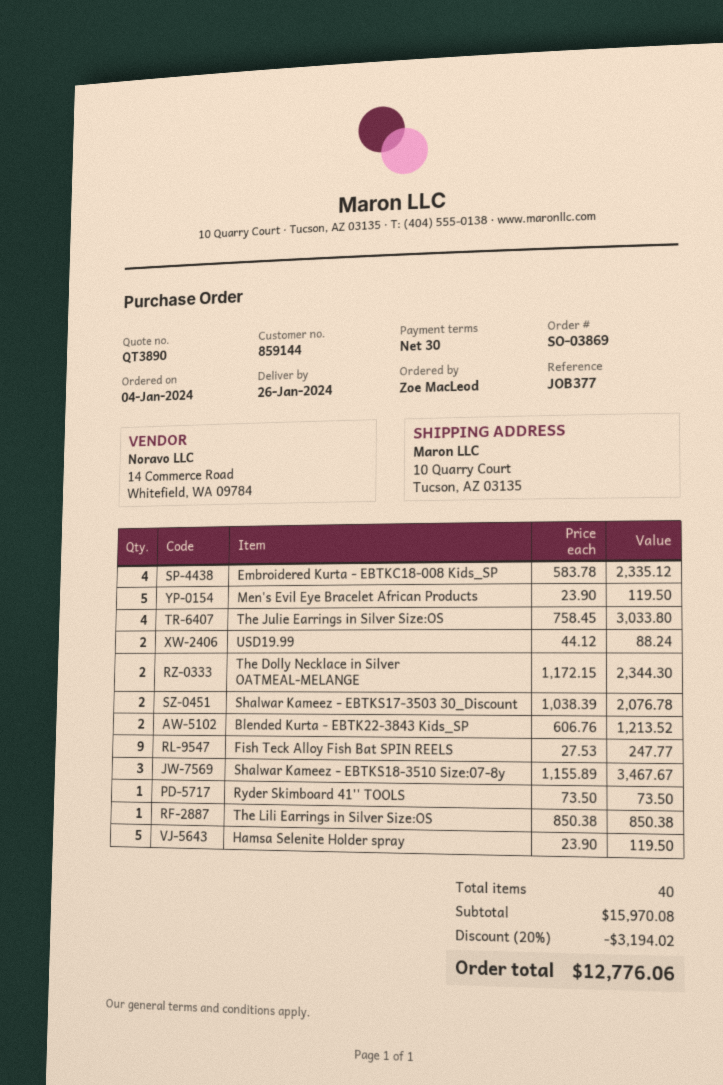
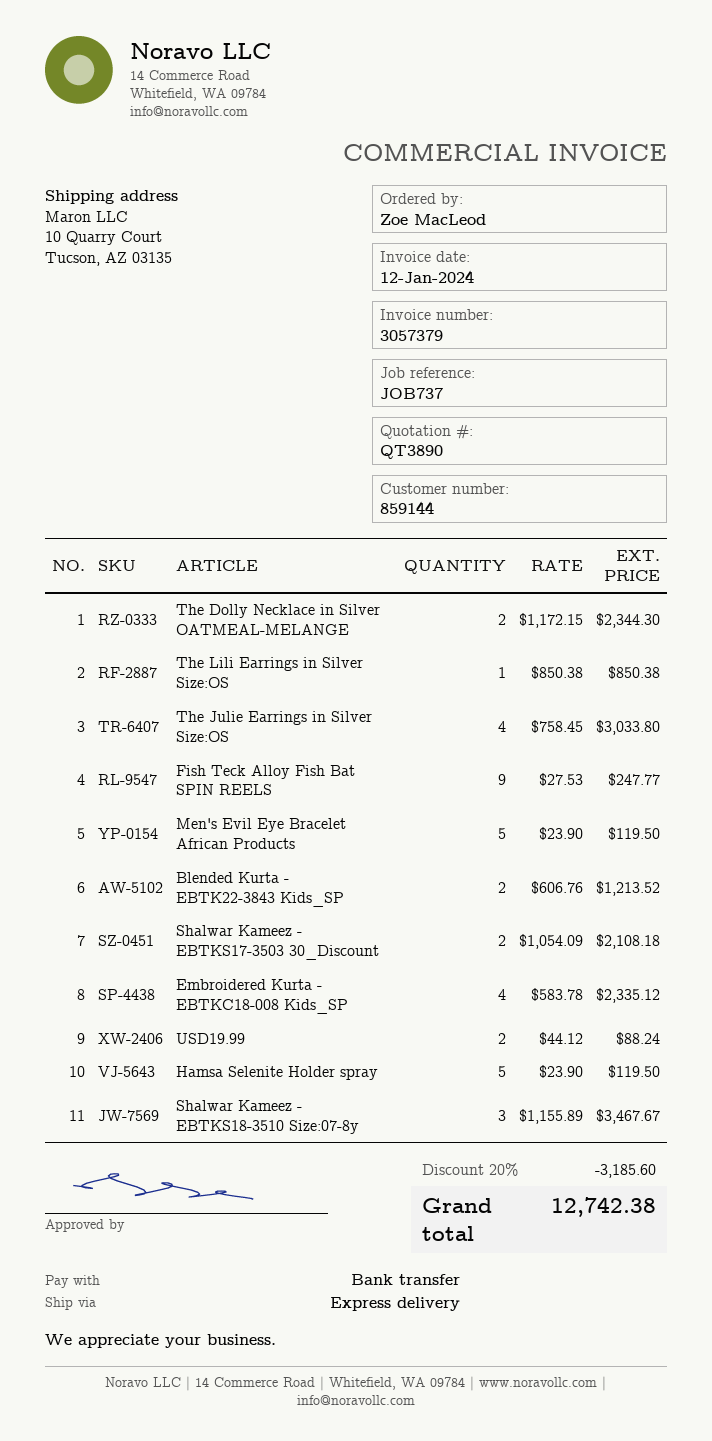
reference: JOB377 -> JOB737
Shalwar Kameez - EBTKS17-3503 30_Discount: 2 x 1038.39 = 2076.78 -> 2 x 1054.09 = 2108.18
Ryder Skimboard 41'' TOOLS: 1 x 73.50 = 73.50 -> none
discount: 20% = 3194.02 -> 20% = 3185.60
total: 12776.06 -> 12742.38

